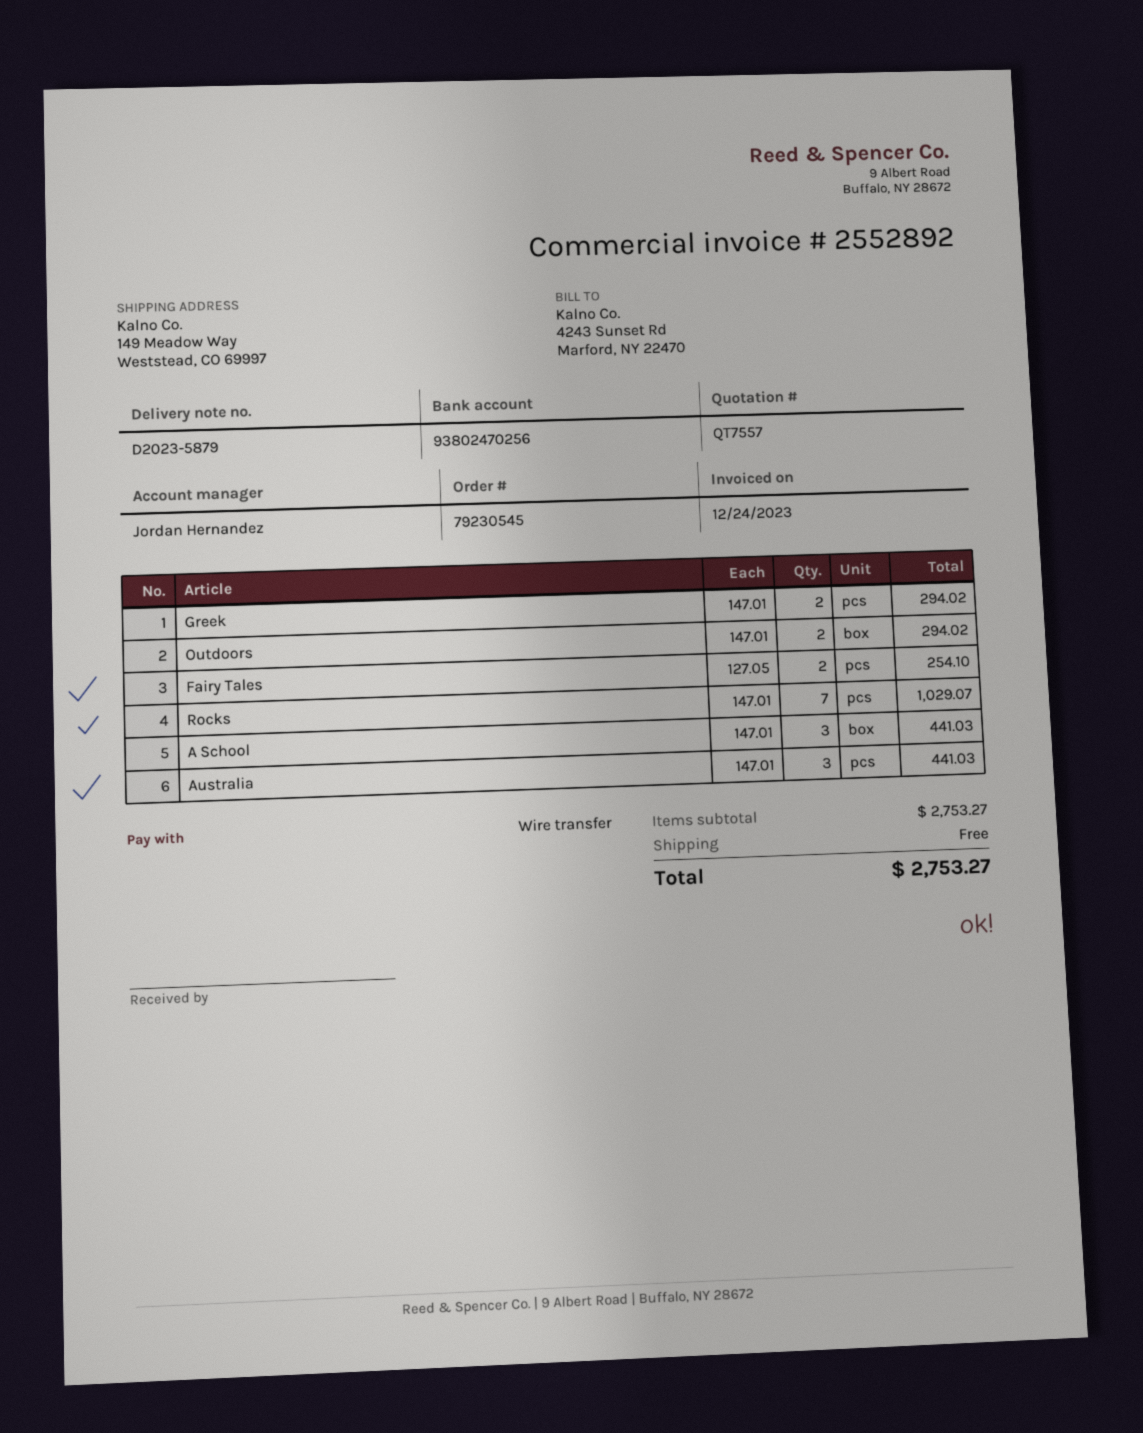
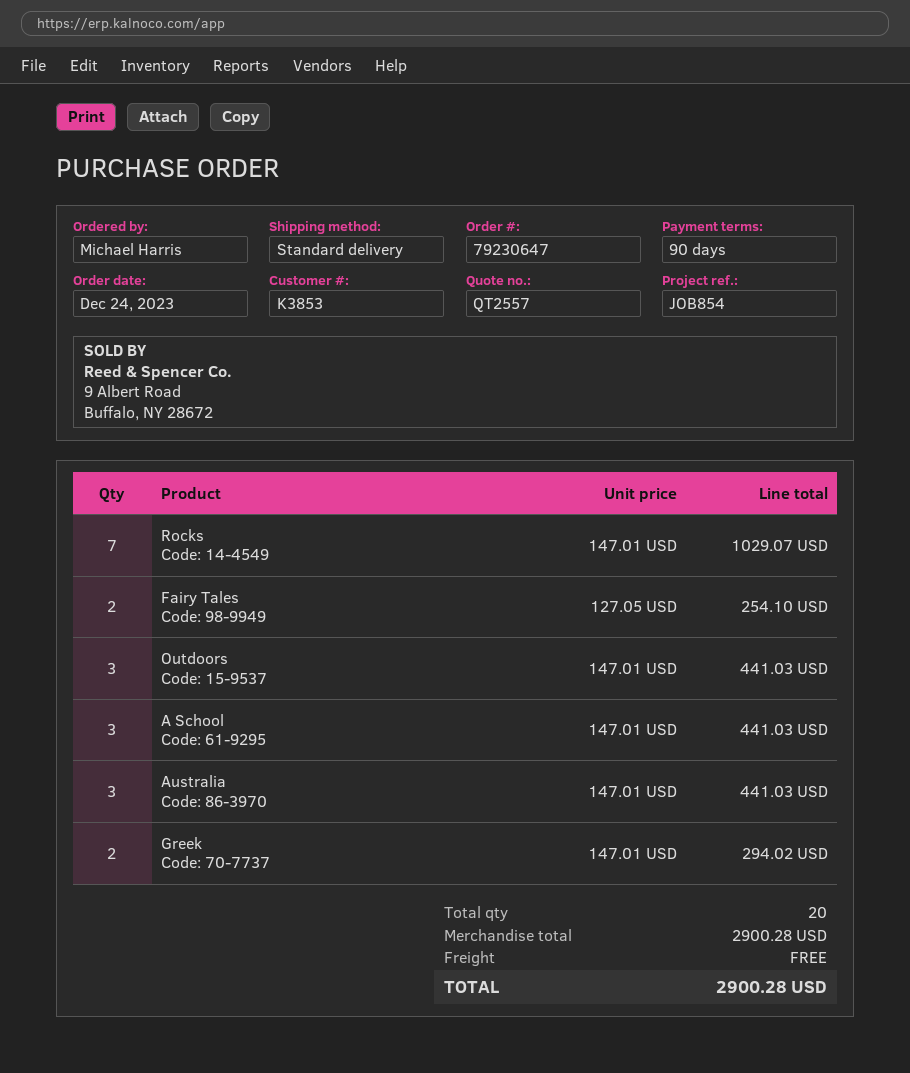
quote number: QT7557 -> QT2557
order number: 79230545 -> 79230647
Outdoors: 2 x 147.01 = 294.02 -> 3 x 147.01 = 441.03
subtotal: 2753.27 -> 2900.28
total: 2753.27 -> 2900.28

